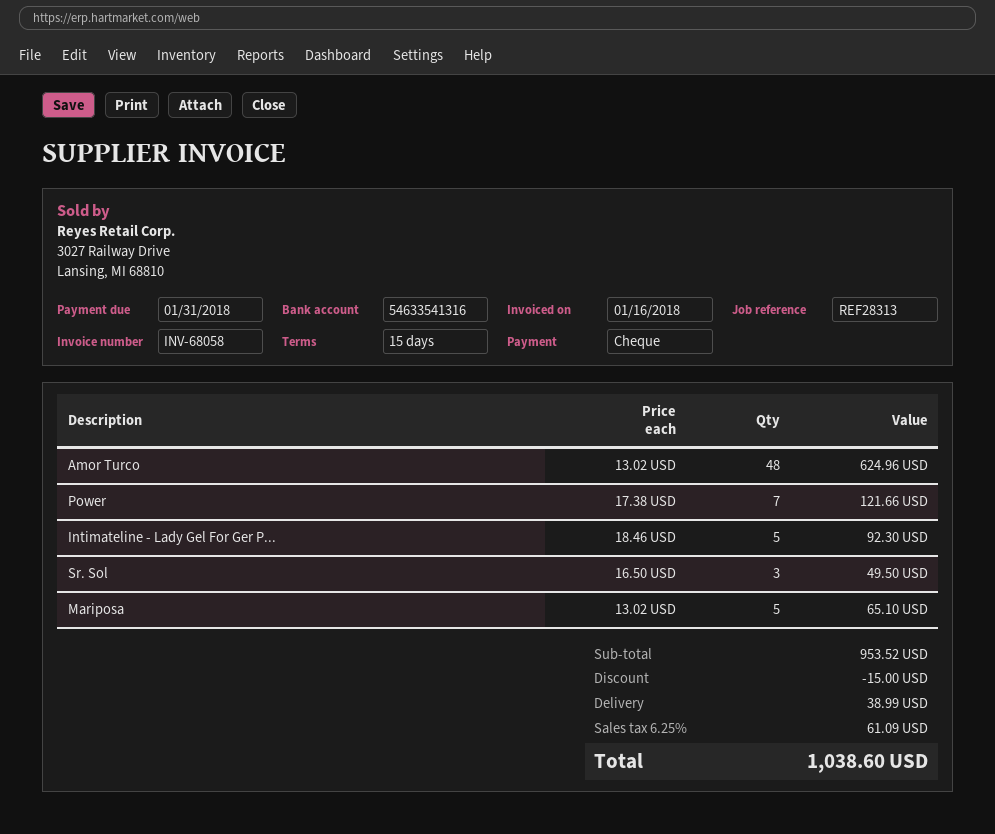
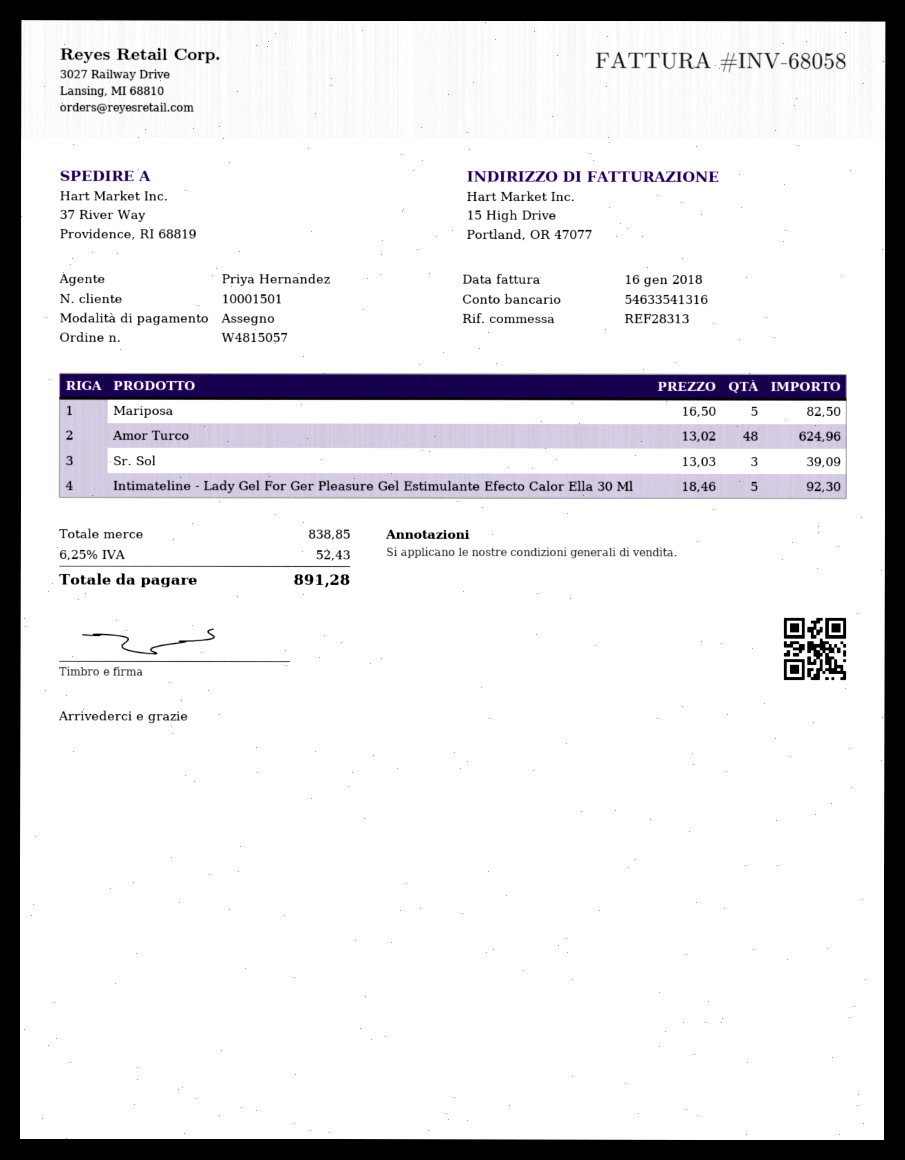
Power: 7 x 17.38 = 121.66 -> none
Sr. Sol: 3 x 16.50 = 49.50 -> 3 x 13.03 = 39.09
Mariposa: 5 x 13.02 = 65.10 -> 5 x 16.50 = 82.50
subtotal: 953.52 -> 838.85
discount: 15.00 -> none
shipping: 38.99 -> none
tax: 6.25% = 61.09 -> 6.25% = 52.43
total: 1038.60 -> 891.28

